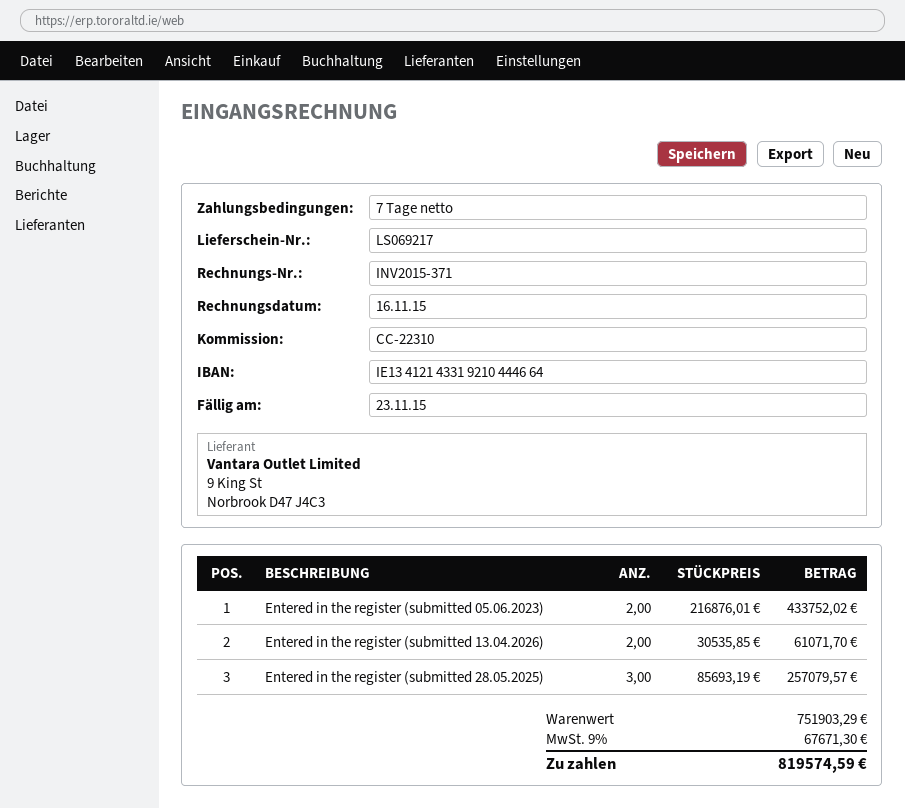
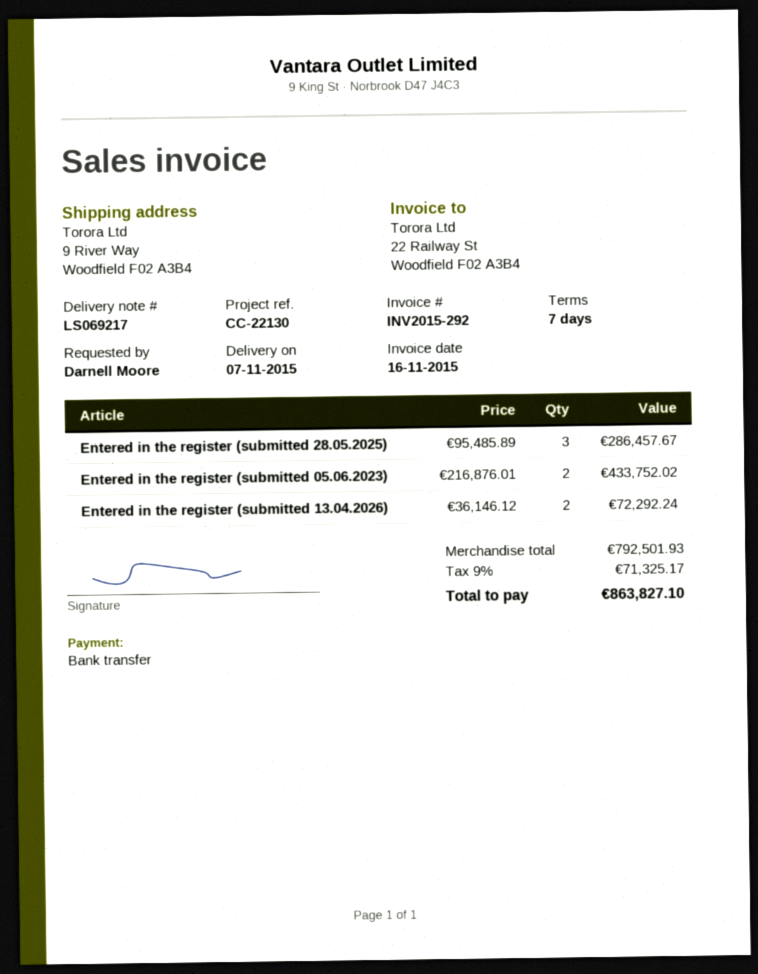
invoice number: INV2015-371 -> INV2015-292
reference: CC-22310 -> CC-22130
Entered in the register (submitted 13.04.2026): 2 x 30535.85 = 61071.70 -> 2 x 36146.12 = 72292.24
Entered in the register (submitted 28.05.2025): 3 x 85693.19 = 257079.57 -> 3 x 95485.89 = 286457.67
subtotal: 751903.29 -> 792501.93
tax: 9% = 67671.30 -> 9% = 71325.17
total: 819574.59 -> 863827.10

